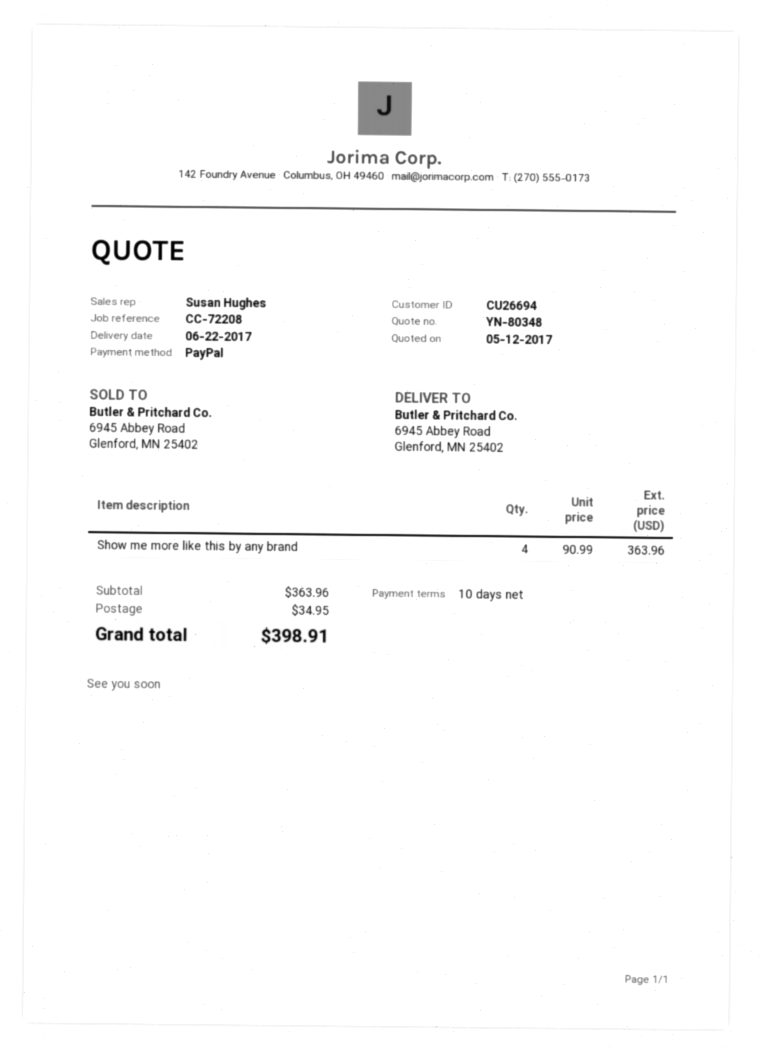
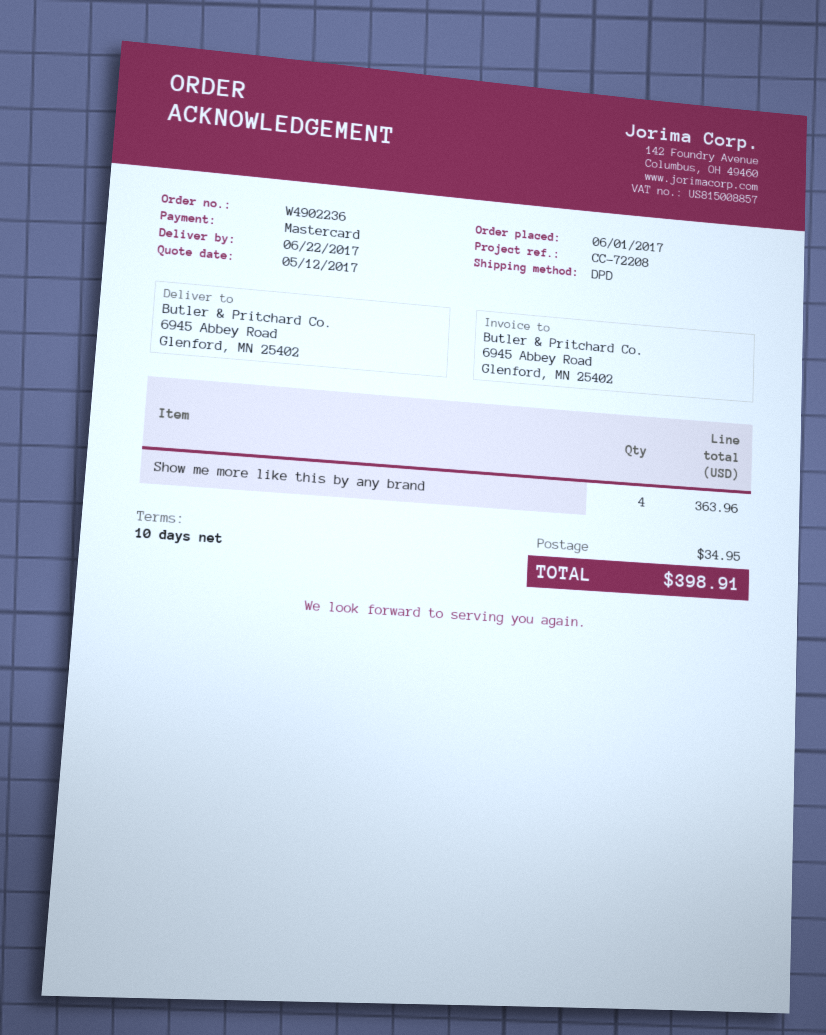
payment method: PayPal -> Mastercard

